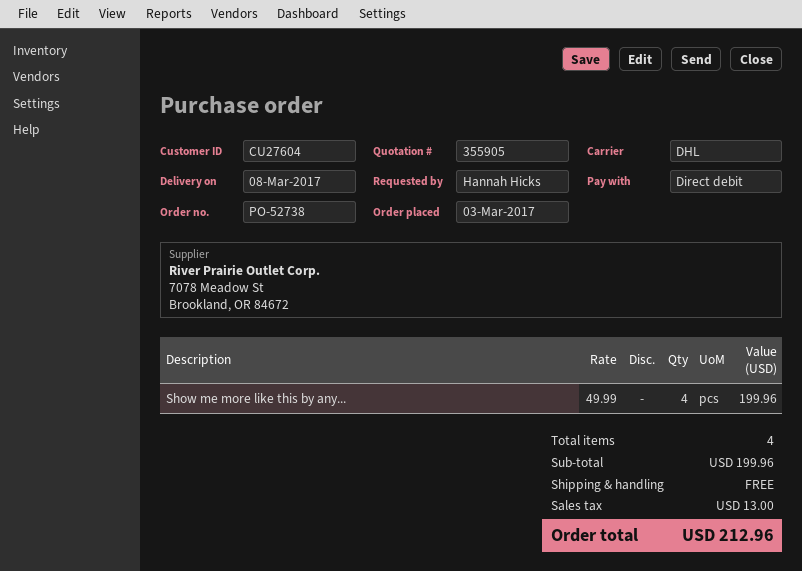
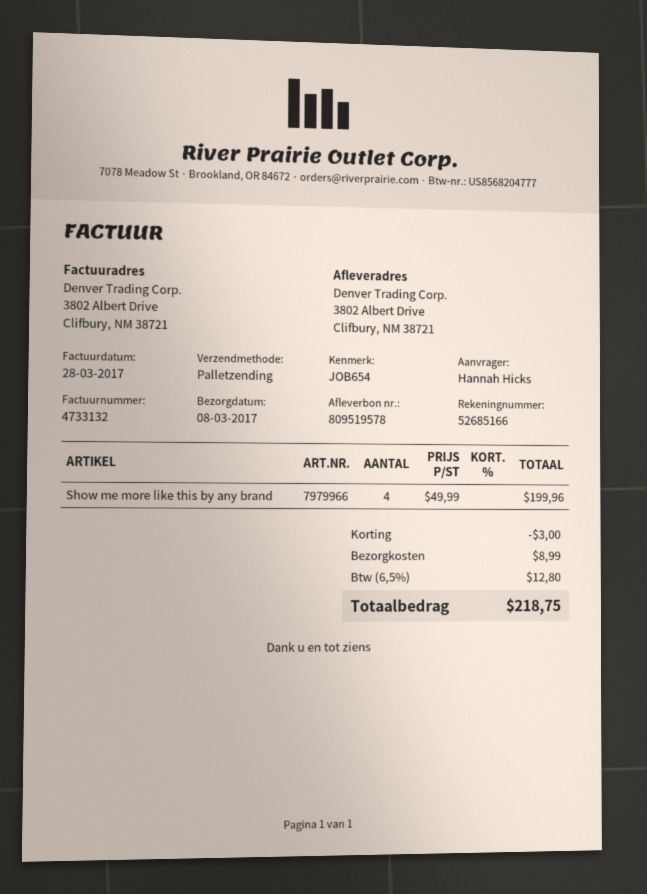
shipping method: DHL -> pallet freight
discount: none -> 3.00
shipping: 0.00 -> 8.99
tax: 13.00 -> 12.80
total: 212.96 -> 218.75

